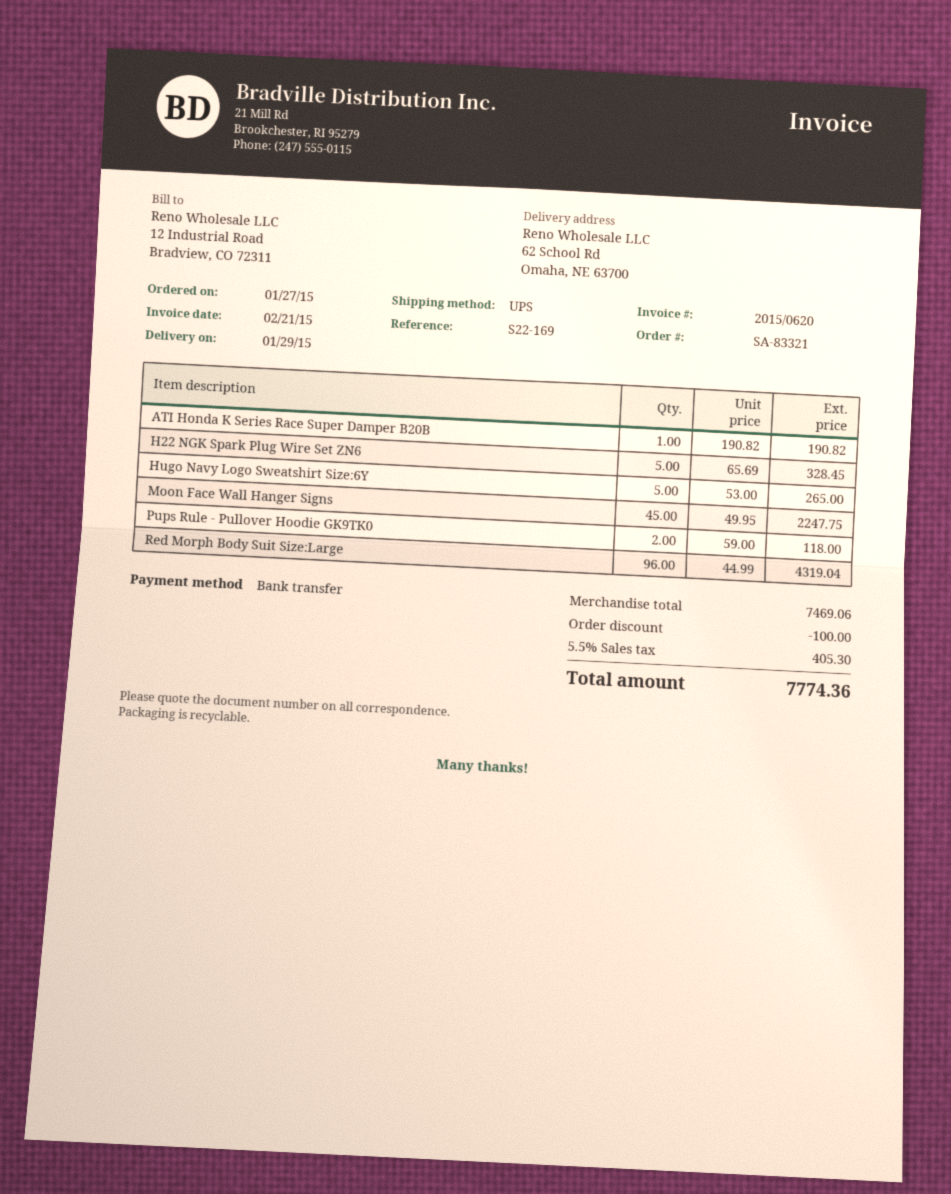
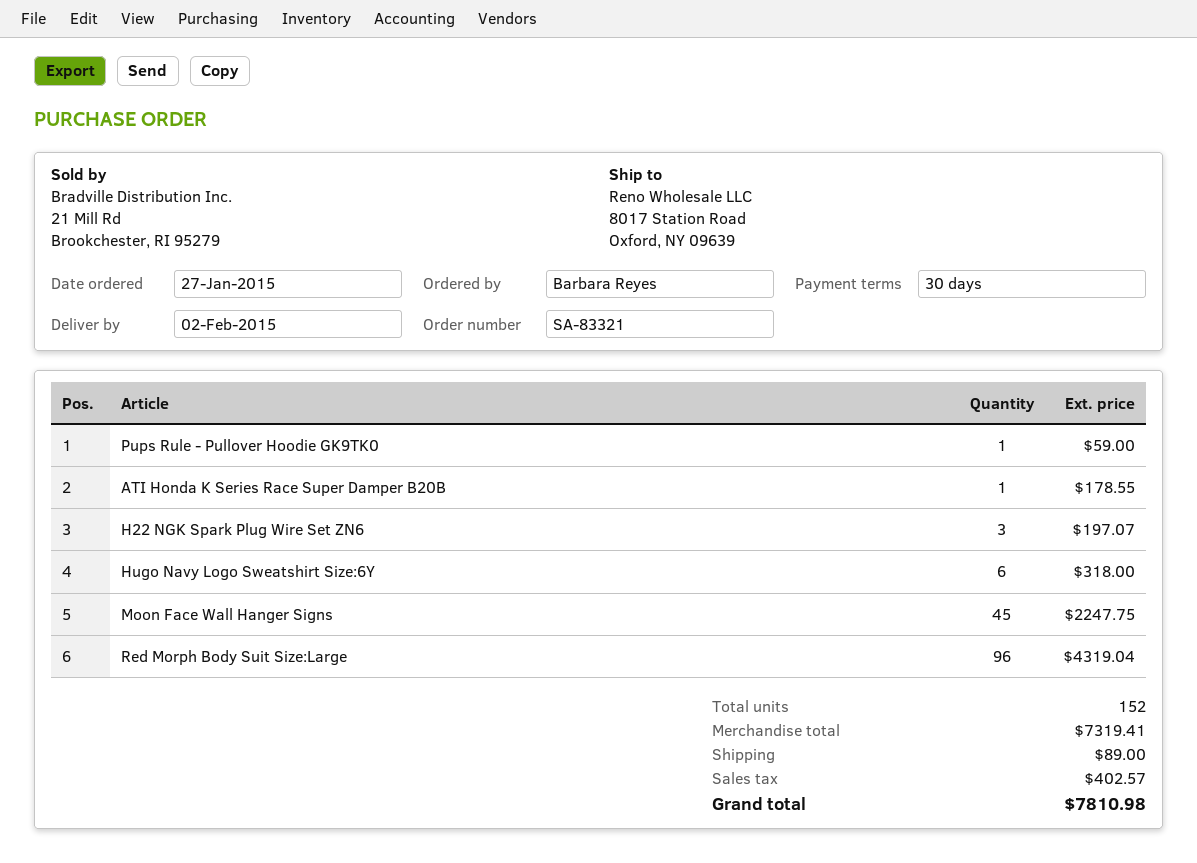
delivery date: 2015-01-29 -> 2015-02-02
ship to: 62 School Rd, Omaha, NE 63700 -> 8017 Station Road, Oxford, NY 09639
ATI Honda K Series Race Super Damper B20B: 1 for 190.82 -> 1 for 178.55
H22 NGK Spark Plug Wire Set ZN6: 5 for 328.45 -> 3 for 197.07
Hugo Navy Logo Sweatshirt Size:6Y: 5 for 265.00 -> 6 for 318.00
Pups Rule - Pullover Hoodie GK9TK0: 2 for 118.00 -> 1 for 59.00
subtotal: 7469.06 -> 7319.41
discount: 100.00 -> none
shipping: none -> 89.00
tax: 405.30 -> 402.57
total: 7774.36 -> 7810.98

